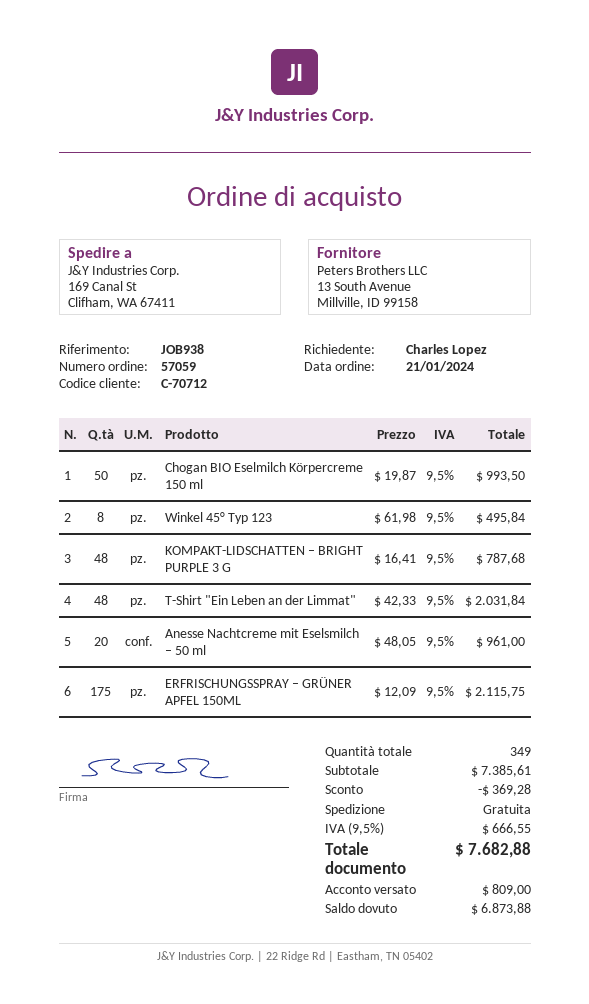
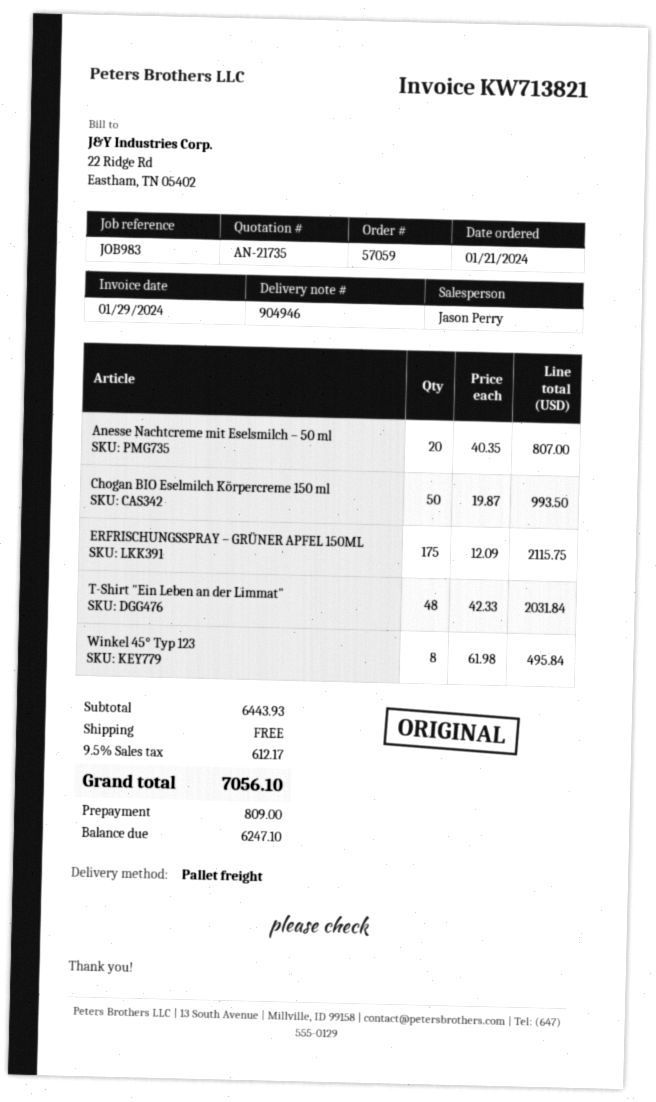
reference: JOB938 -> JOB983
KOMPAKT-LIDSCHATTEN – BRIGHT PURPLE 3 G: 48 x 16.41 = 787.68 -> none
Anesse Nachtcreme mit Eselsmilch – 50 ml: 20 x 48.05 = 961.00 -> 20 x 40.35 = 807.00
subtotal: 7385.61 -> 6443.93
discount: 369.28 -> none
tax: 9.5% = 666.55 -> 9.5% = 612.17
total: 7682.88 -> 7056.10
balance: 6873.88 -> 6247.10

